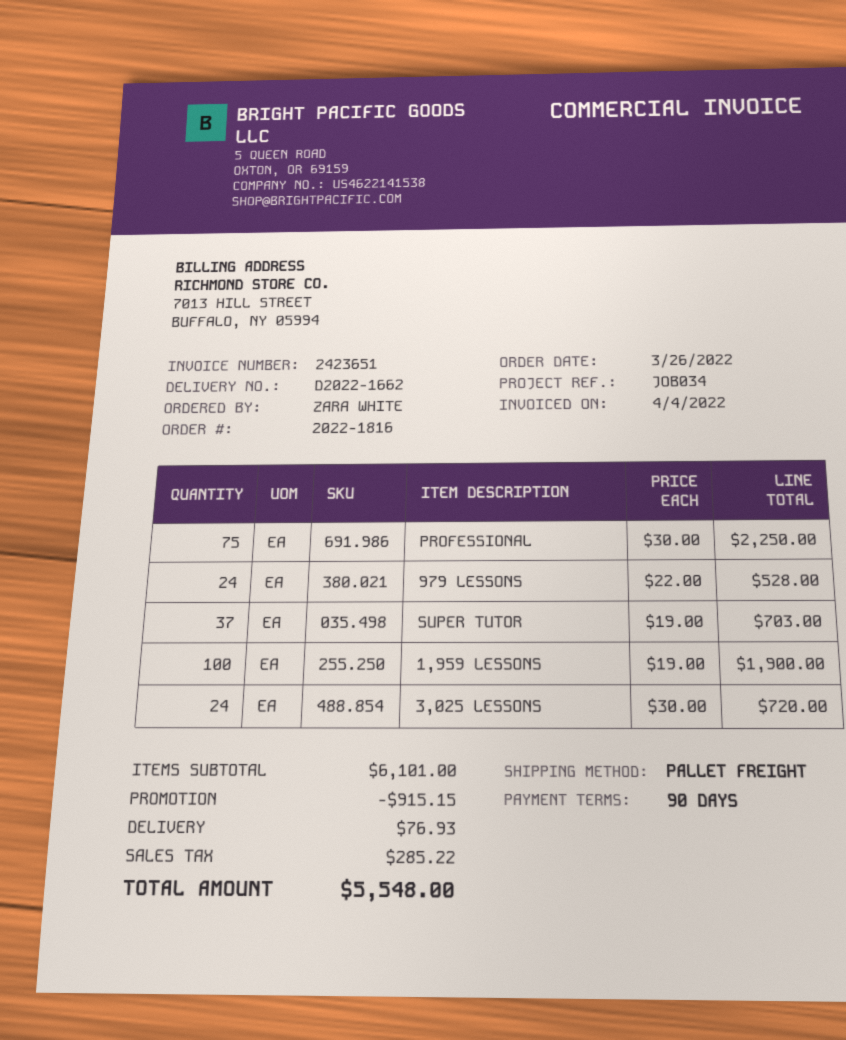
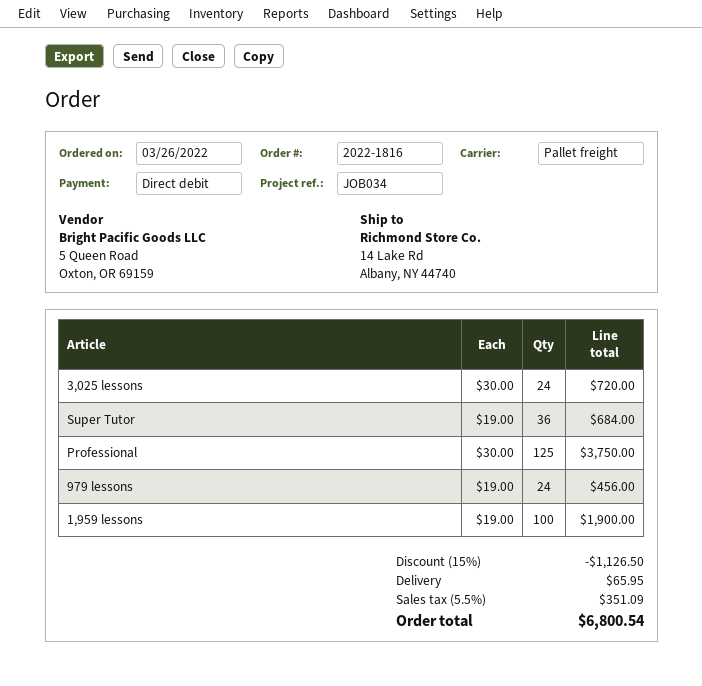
PROFESSIONAL: 75 x 30.00 = 2250.00 -> 125 x 30.00 = 3750.00
979 LESSONS: 24 x 22.00 = 528.00 -> 24 x 19.00 = 456.00
SUPER TUTOR: 37 x 19.00 = 703.00 -> 36 x 19.00 = 684.00
discount: 915.15 -> 1126.50
shipping: 76.93 -> 65.95
tax: 285.22 -> 351.09
total: 5548.00 -> 6800.54

